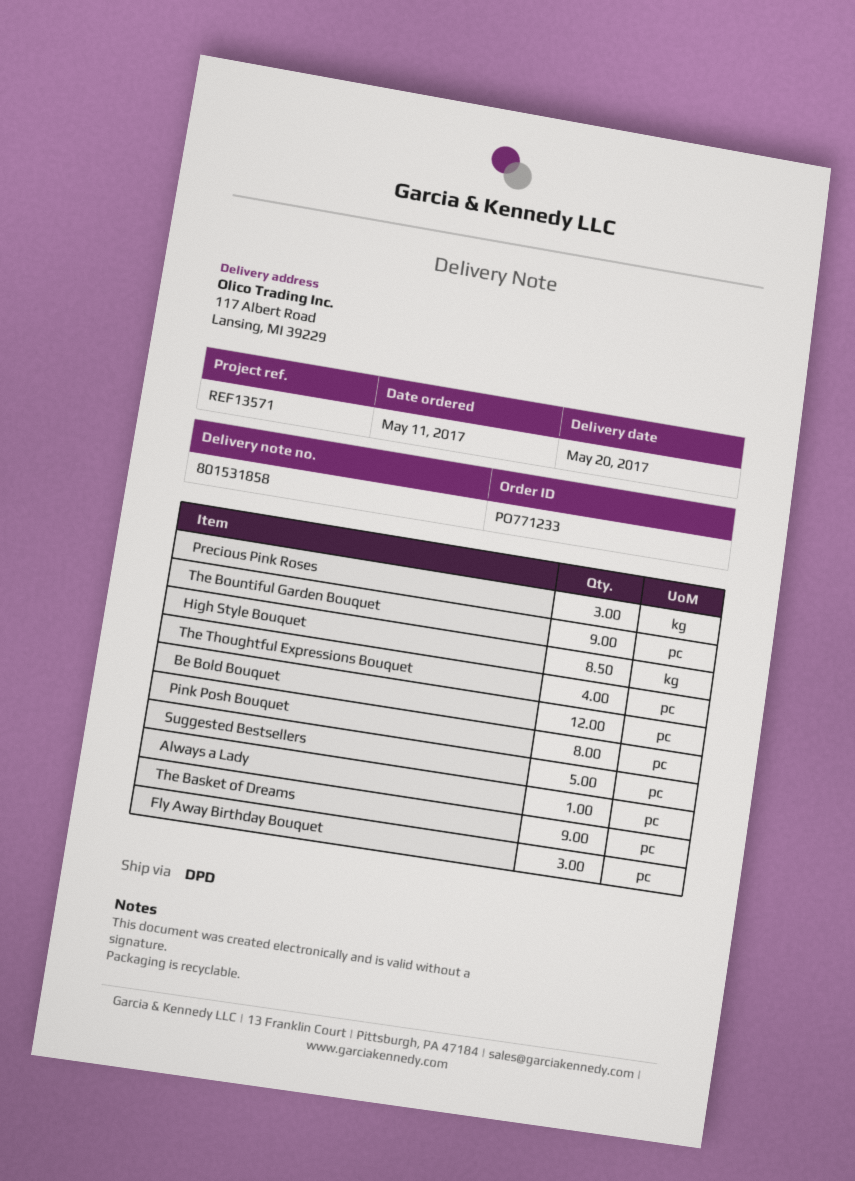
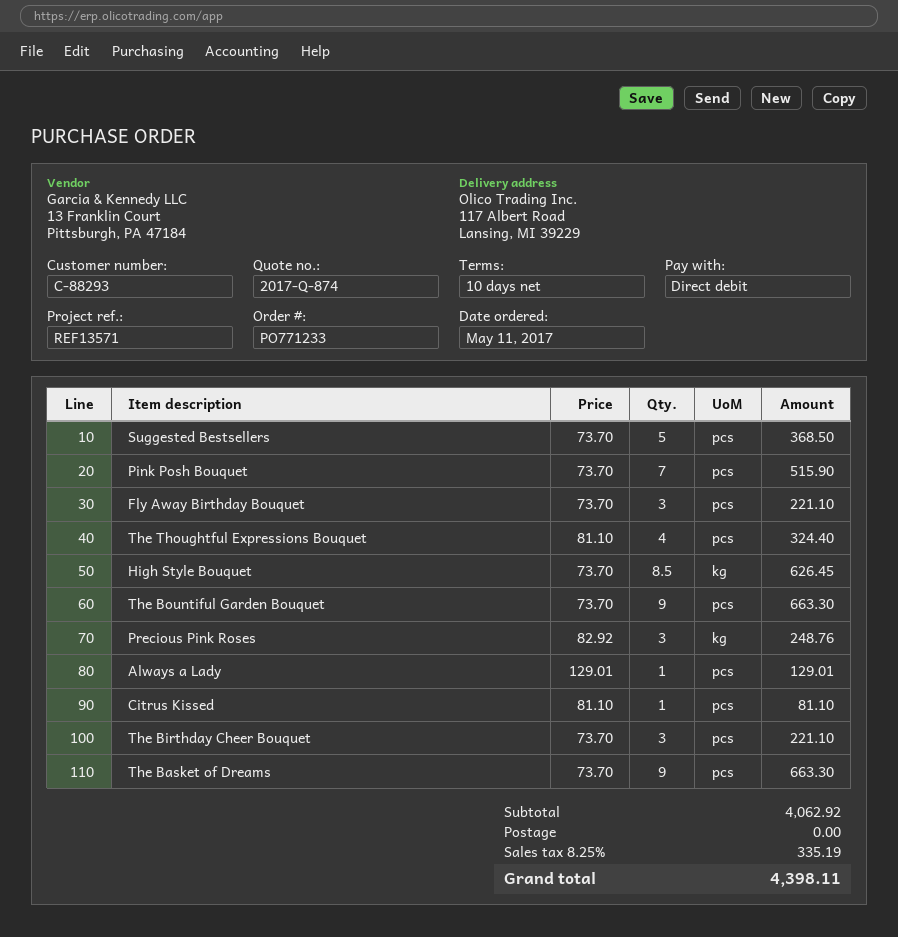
Be Bold Bouquet: 12 -> none
Pink Posh Bouquet: 8 -> 7
Citrus Kissed: none -> 1
The Birthday Cheer Bouquet: none -> 3

